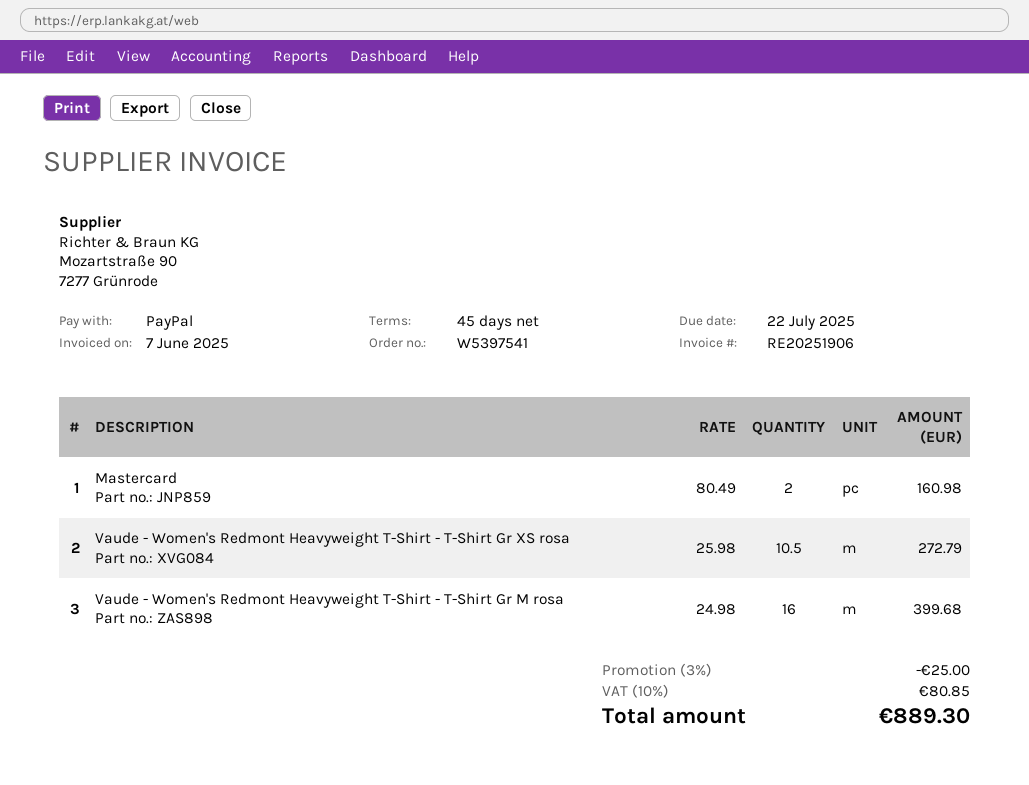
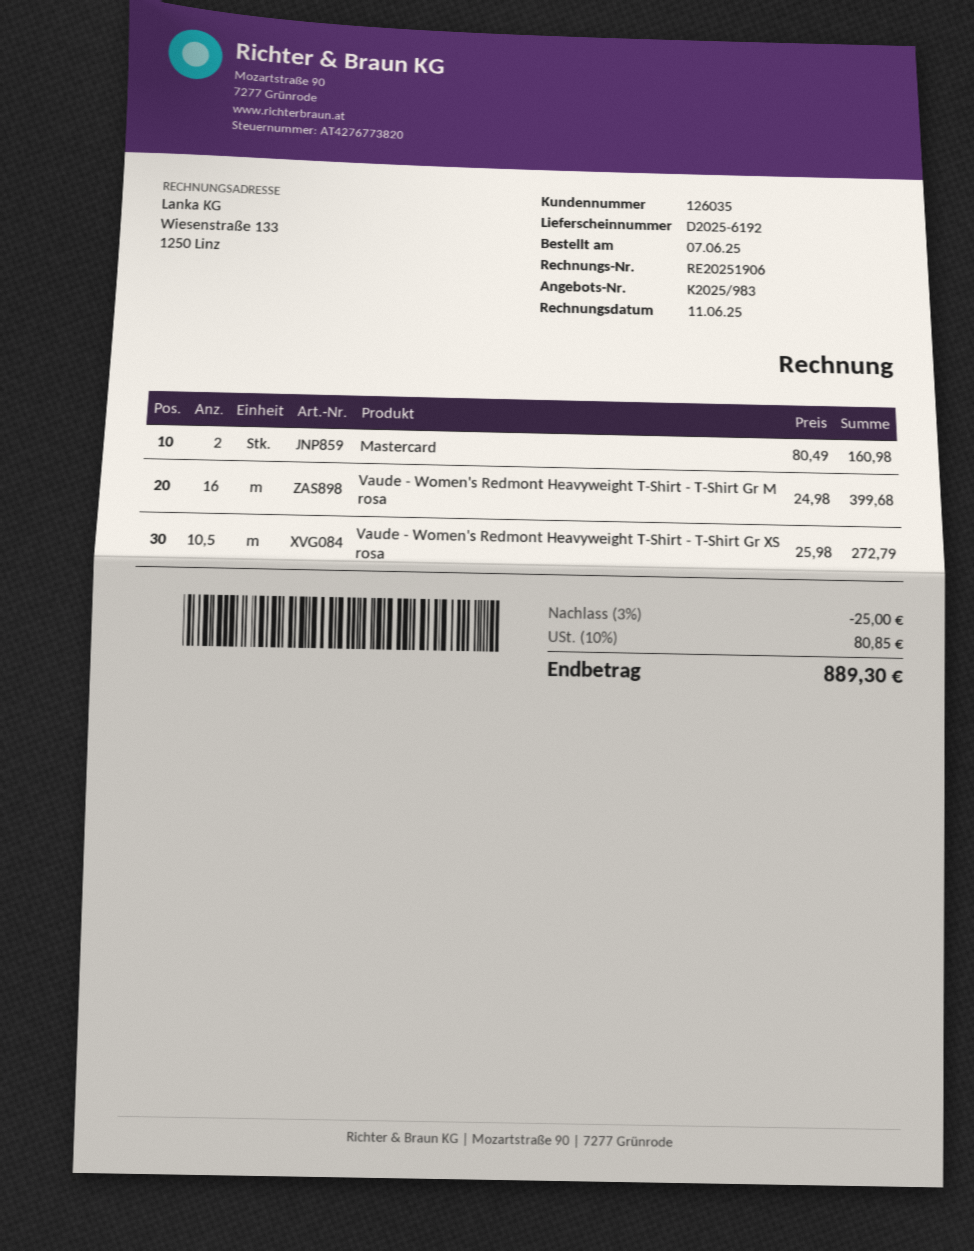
invoice date: 2025-06-07 -> 2025-06-11

